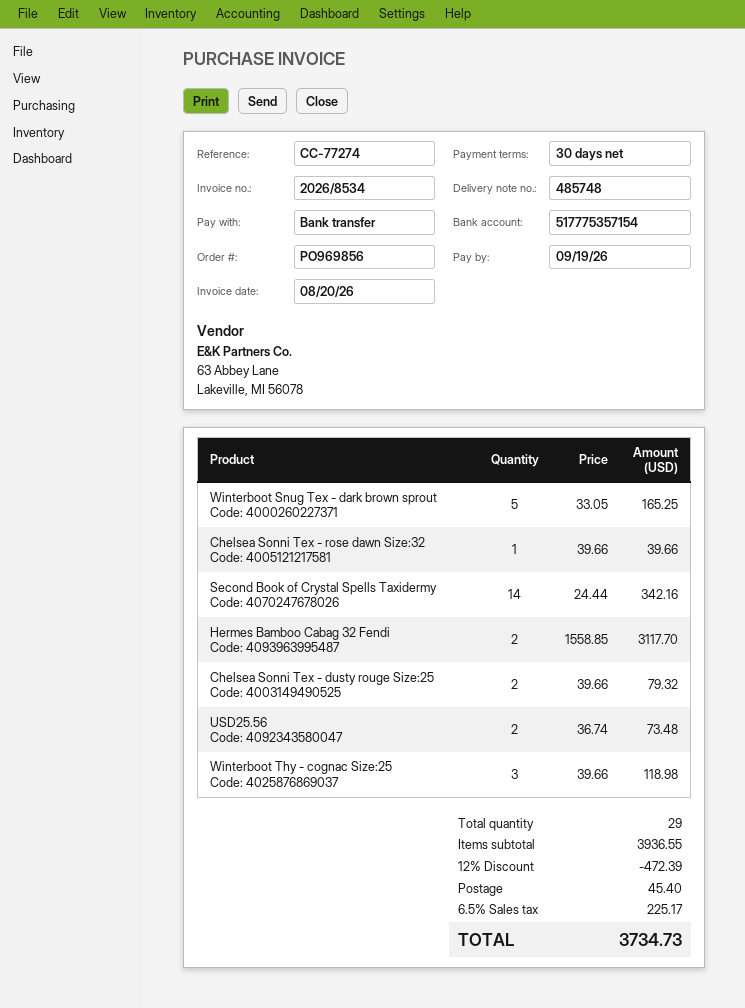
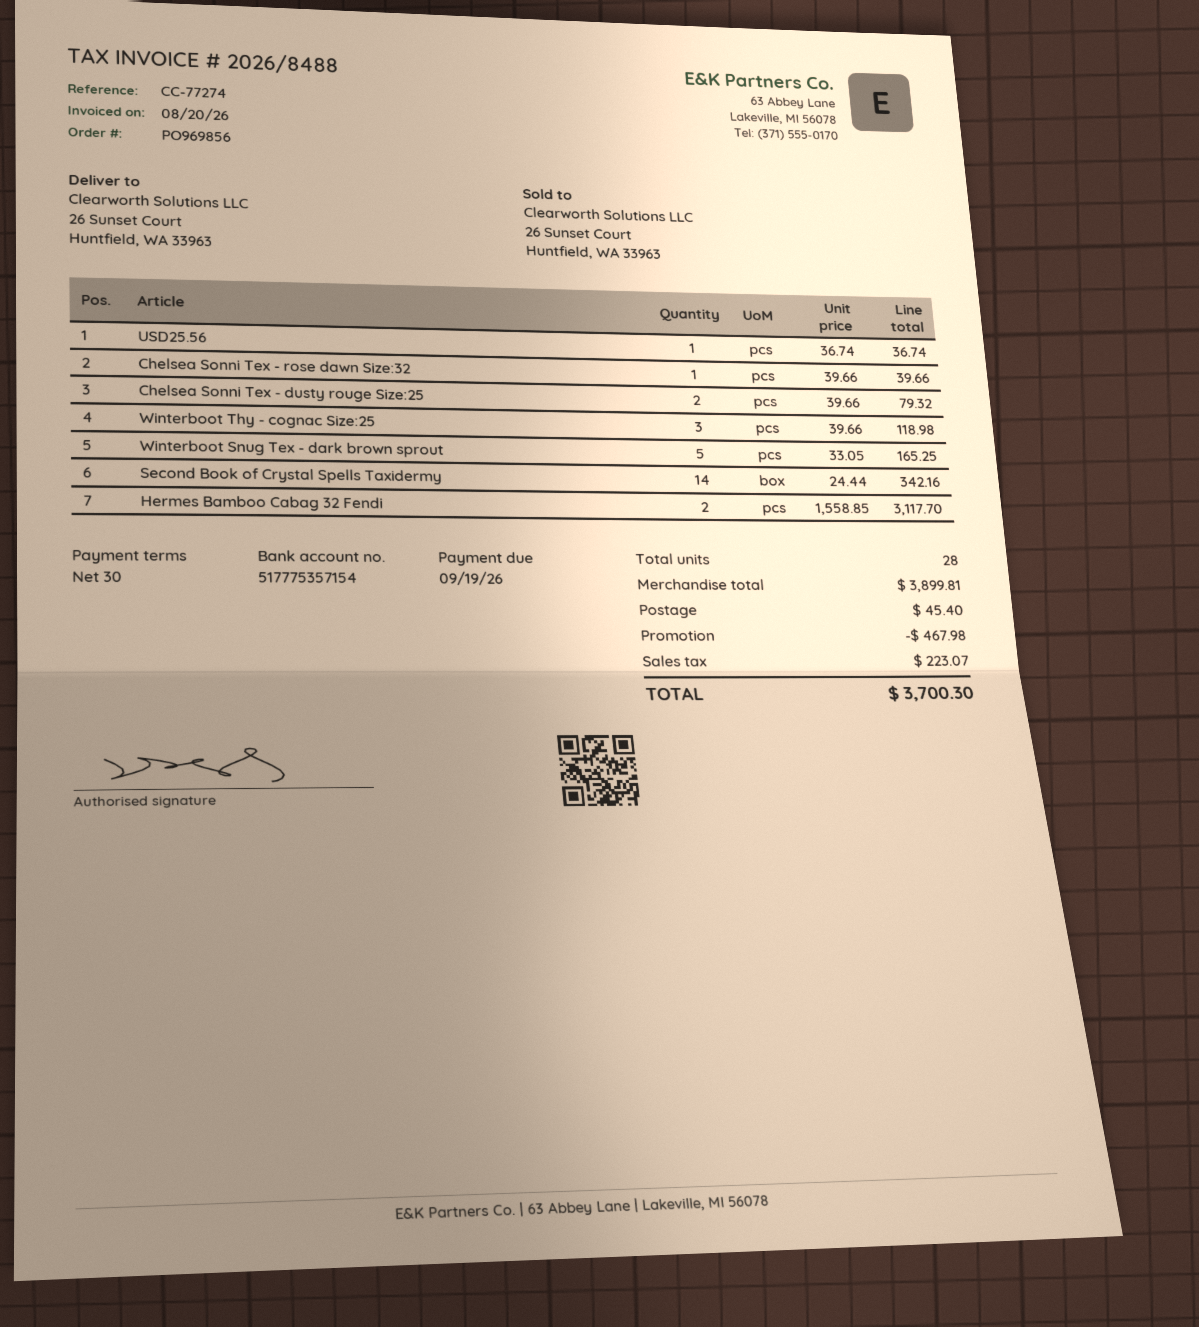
invoice number: 2026/8534 -> 2026/8488
USD25.56: 2 x 36.74 = 73.48 -> 1 x 36.74 = 36.74
total quantity: 29 -> 28
subtotal: 3936.55 -> 3899.81
discount: 472.39 -> 467.98
tax: 225.17 -> 223.07
total: 3734.73 -> 3700.30

